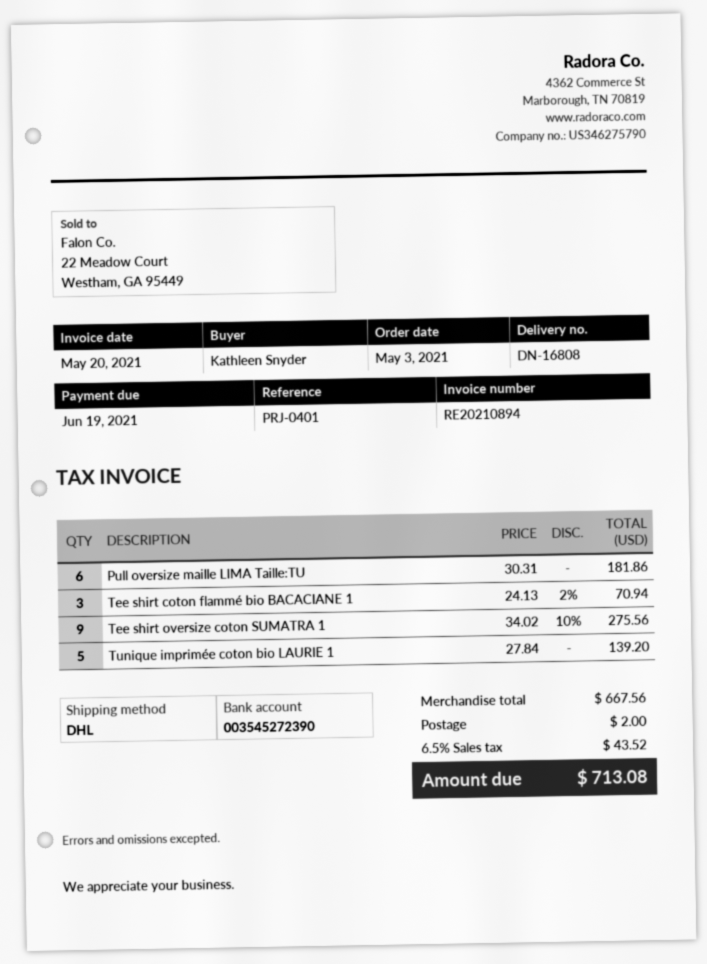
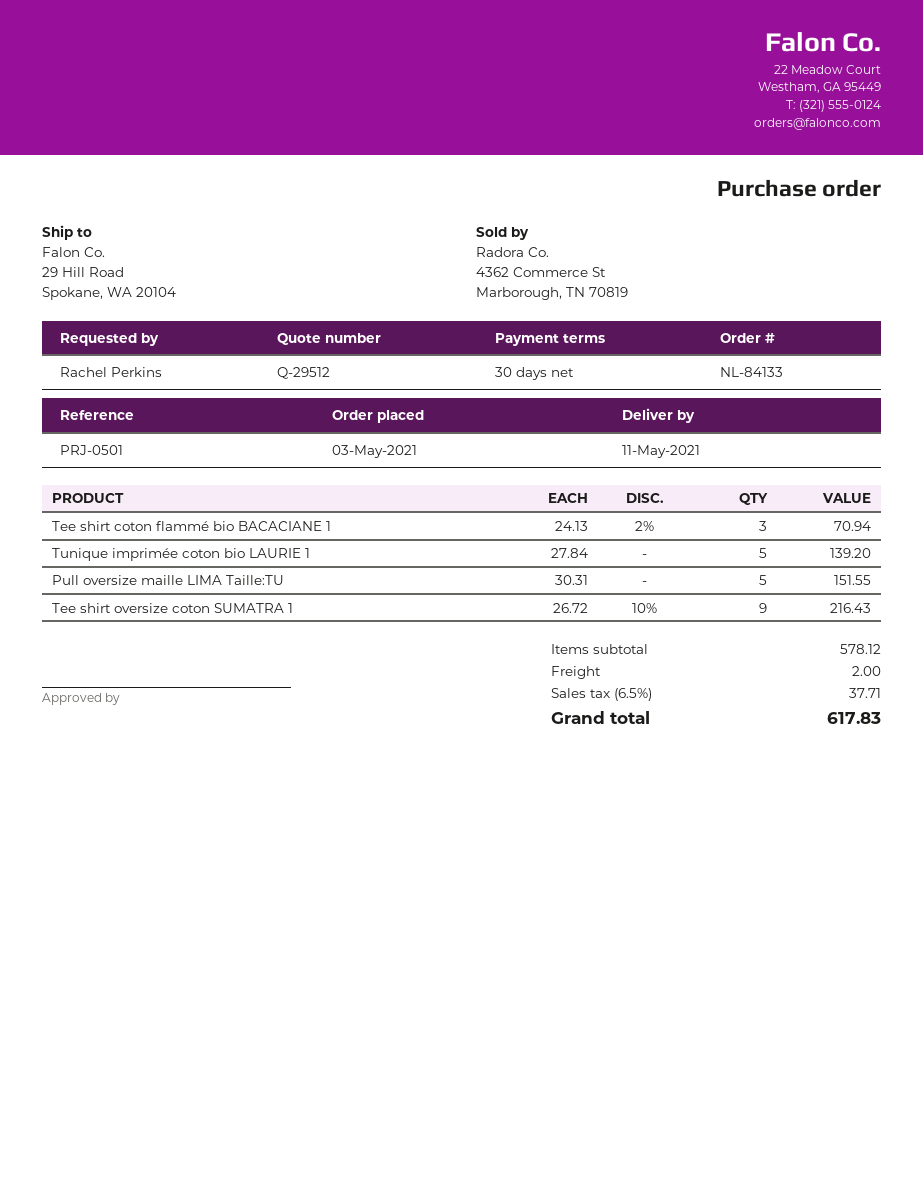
reference: PRJ-0401 -> PRJ-0501
ordered by: Kathleen Snyder -> Rachel Perkins
Pull oversize maille LIMA Taille:TU: 6 x 30.31 = 181.86 -> 5 x 30.31 = 151.55
Tee shirt oversize coton SUMATRA 1: 9 x 34.02 - 10% = 275.56 -> 9 x 26.72 - 10% = 216.43
subtotal: 667.56 -> 578.12
tax: 6.5% = 43.52 -> 6.5% = 37.71
total: 713.08 -> 617.83

